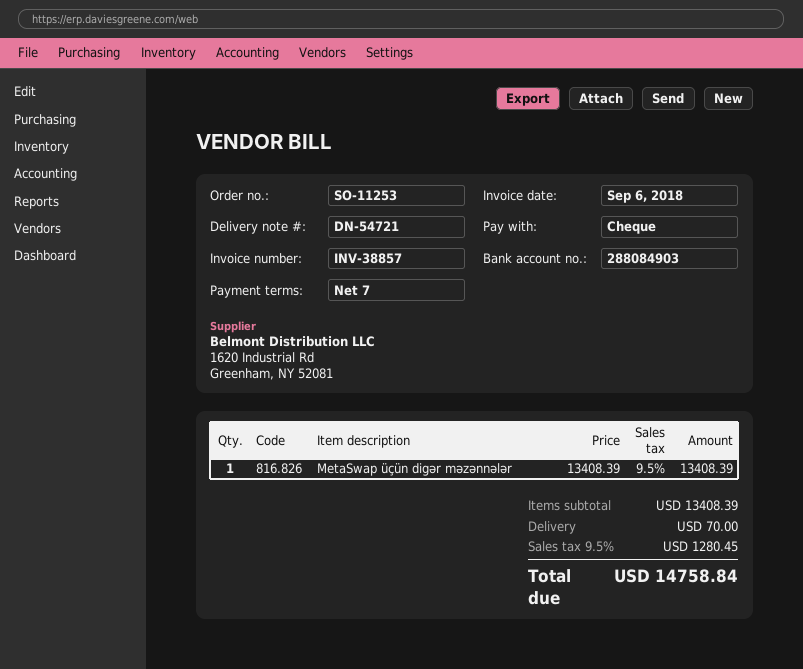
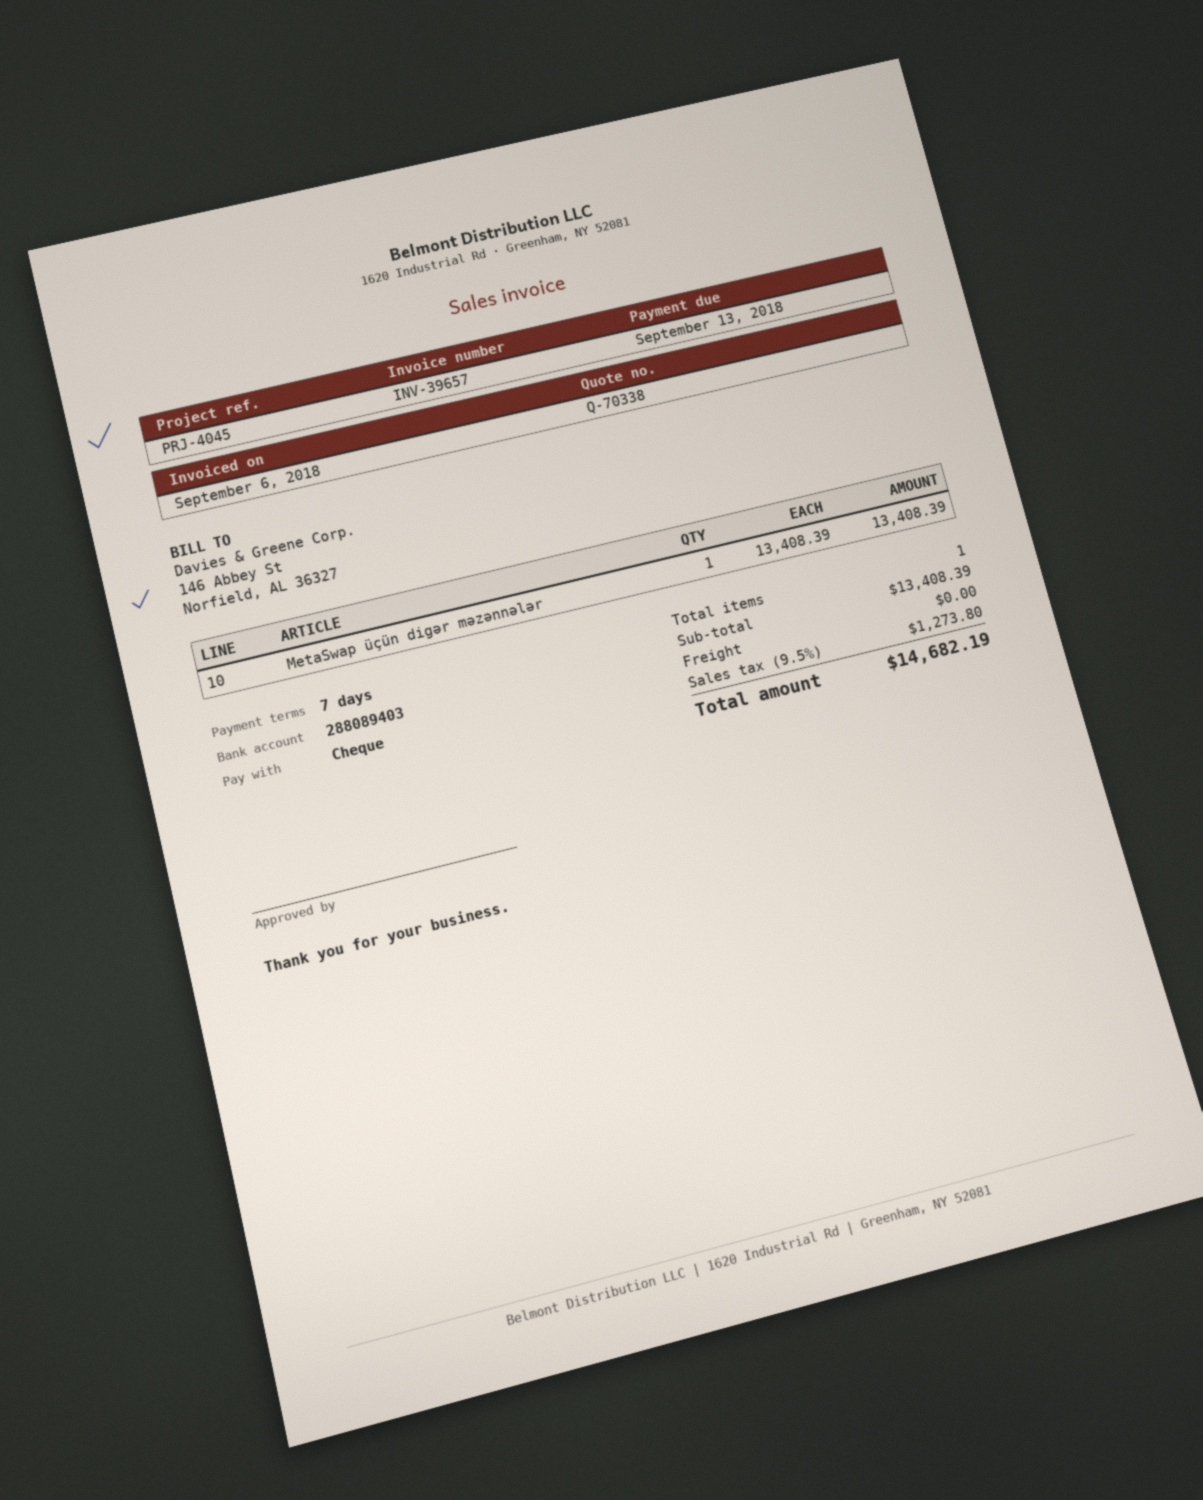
invoice number: INV-38857 -> INV-39657
bank account: 288084903 -> 288089403
shipping: 70.00 -> 0.00
tax: 9.5% = 1280.45 -> 9.5% = 1273.80
total: 14758.84 -> 14682.19

